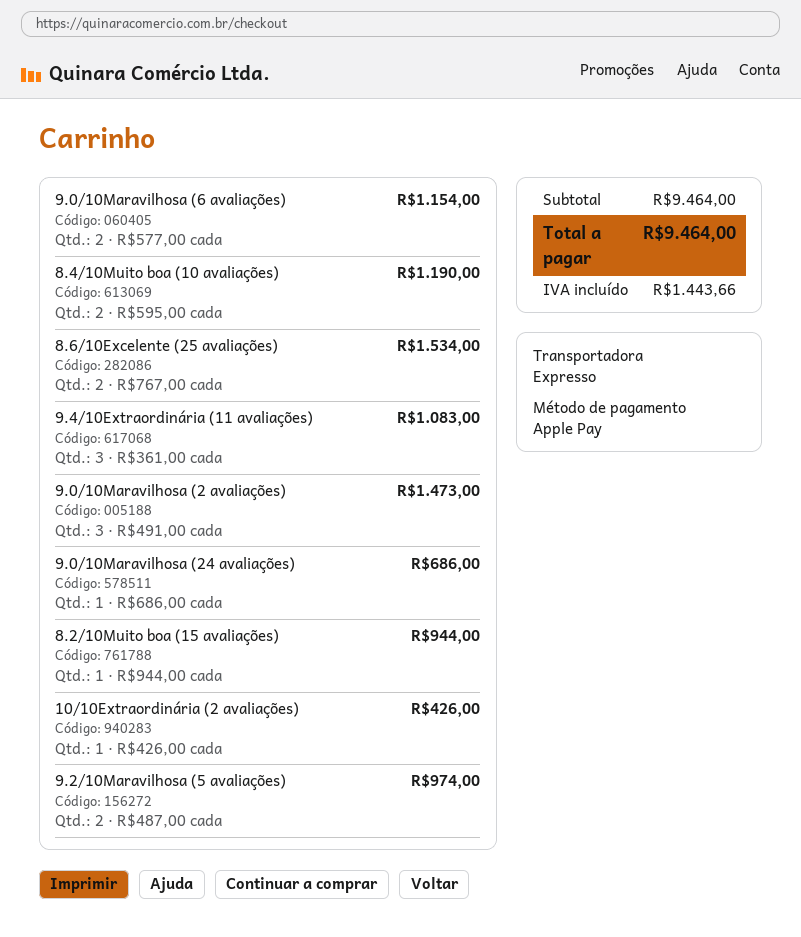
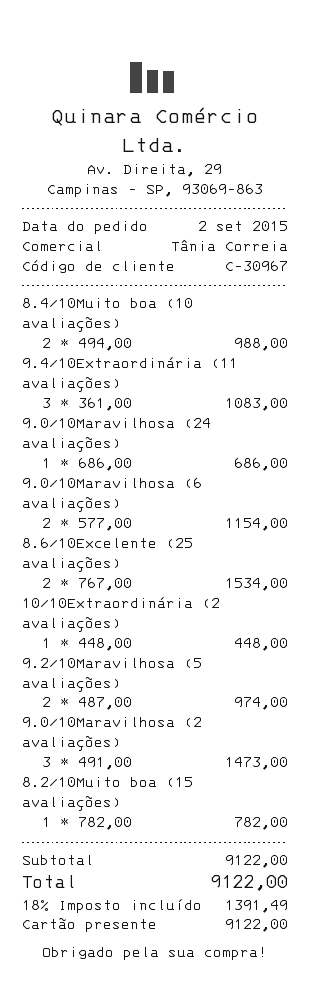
payment method: Apple Pay -> gift card
8.4/10Muito boa (10 avaliações): 2 x 595.00 = 1190.00 -> 2 x 494.00 = 988.00
8.2/10Muito boa (15 avaliações): 1 x 944.00 = 944.00 -> 1 x 782.00 = 782.00
10/10Extraordinária (2 avaliações): 1 x 426.00 = 426.00 -> 1 x 448.00 = 448.00
subtotal: 9464.00 -> 9122.00
tax: 1443.66 -> 1391.49
total: 9464.00 -> 9122.00

